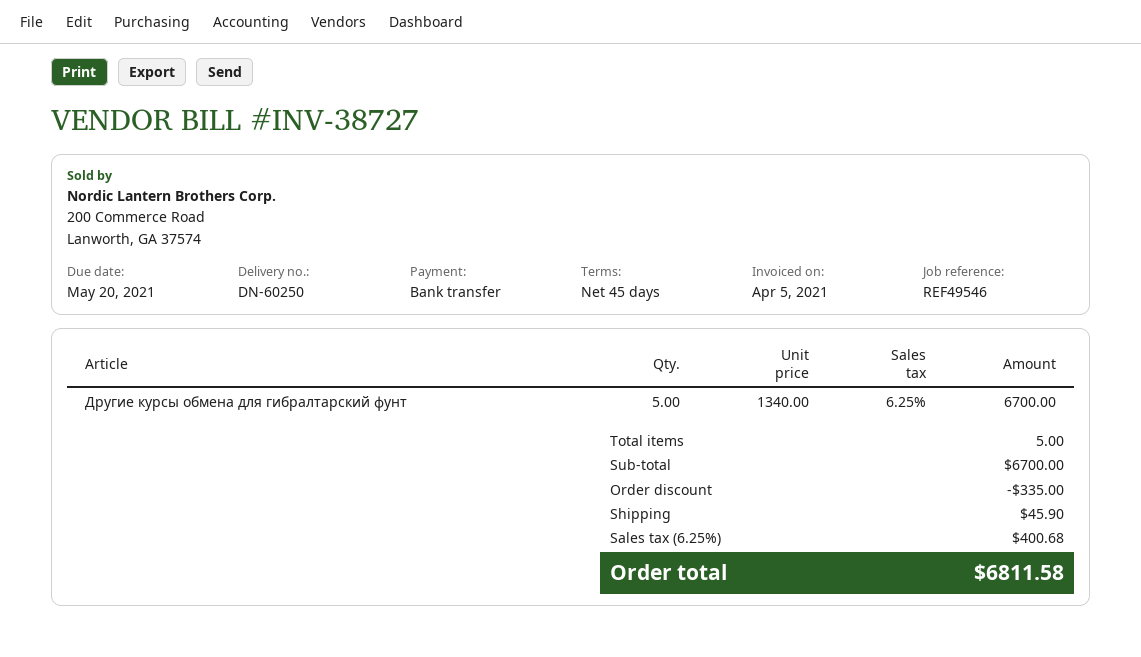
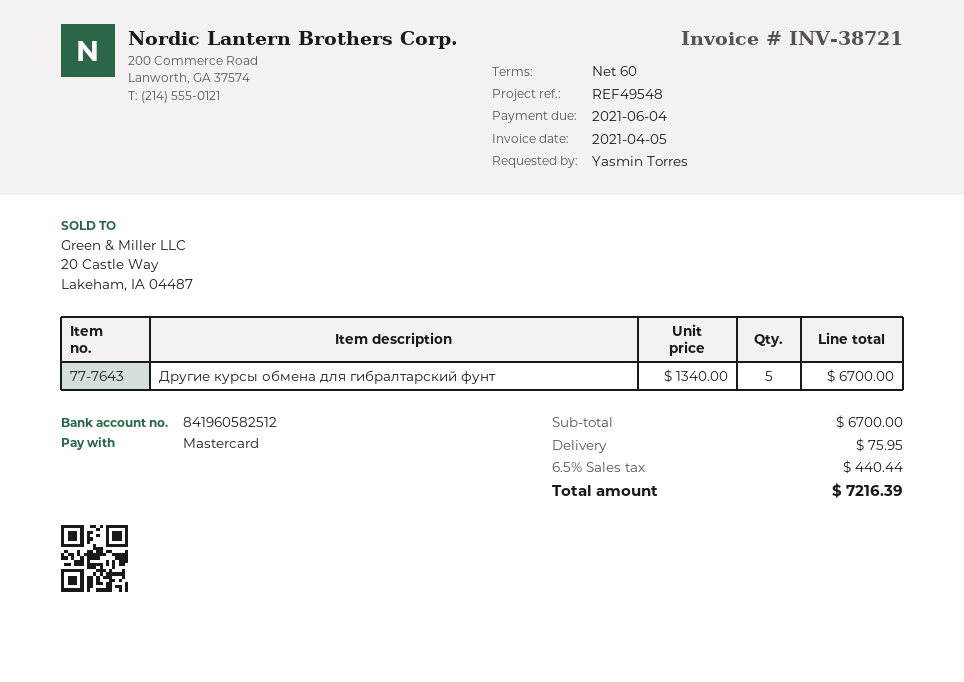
invoice number: INV-38727 -> INV-38721
payment terms: 45 days -> 60 days
due date: 2021-05-20 -> 2021-06-04
reference: REF49546 -> REF49548
payment method: bank transfer -> Mastercard
discount: 335.00 -> none
shipping: 45.90 -> 75.95
tax: 6.25% = 400.68 -> 6.5% = 440.44
total: 6811.58 -> 7216.39

